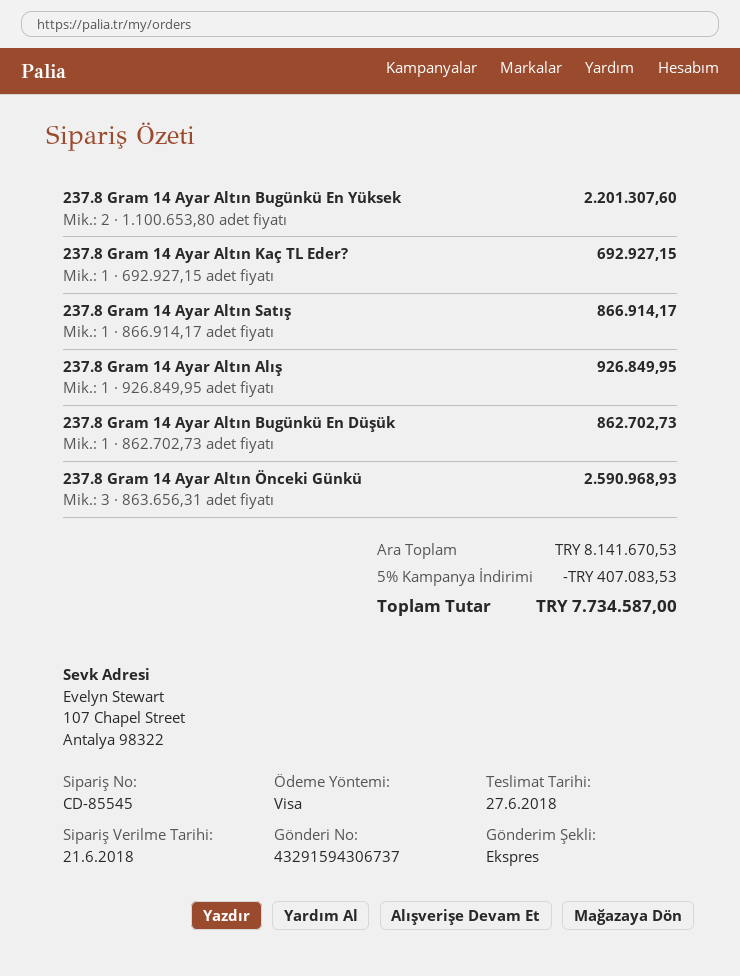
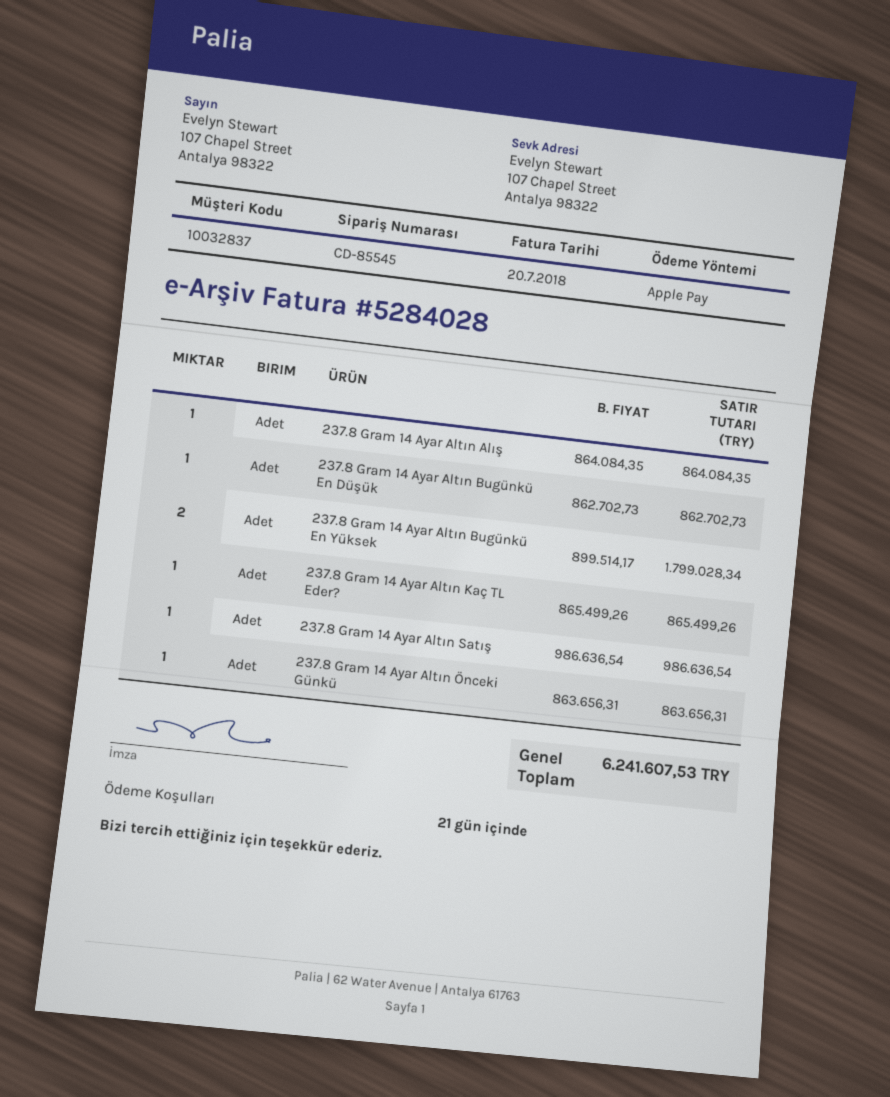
payment method: Visa -> Apple Pay
237.8 Gram 14 Ayar Altın Bugünkü En Yüksek: 2 x 1100653.80 = 2201307.60 -> 2 x 899514.17 = 1799028.34
237.8 Gram 14 Ayar Altın Kaç TL Eder?: 1 x 692927.15 = 692927.15 -> 1 x 865499.26 = 865499.26
237.8 Gram 14 Ayar Altın Satış: 1 x 866914.17 = 866914.17 -> 1 x 986636.54 = 986636.54
237.8 Gram 14 Ayar Altın Alış: 1 x 926849.95 = 926849.95 -> 1 x 864084.35 = 864084.35
237.8 Gram 14 Ayar Altın Önceki Günkü: 3 x 863656.31 = 2590968.93 -> 1 x 863656.31 = 863656.31
discount: 5% = 407083.53 -> none
total: 7734587.00 -> 6241607.53

